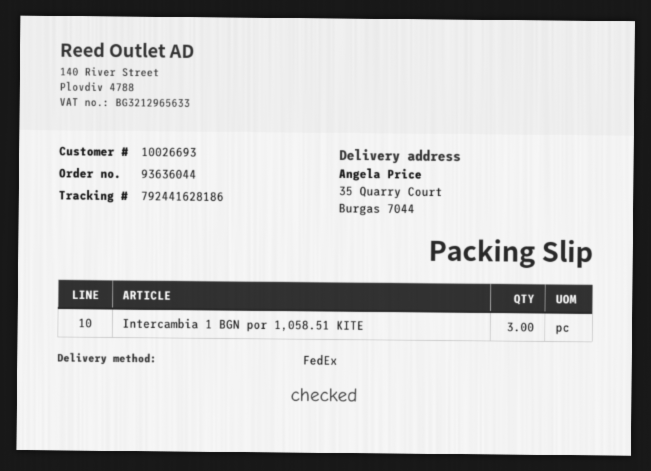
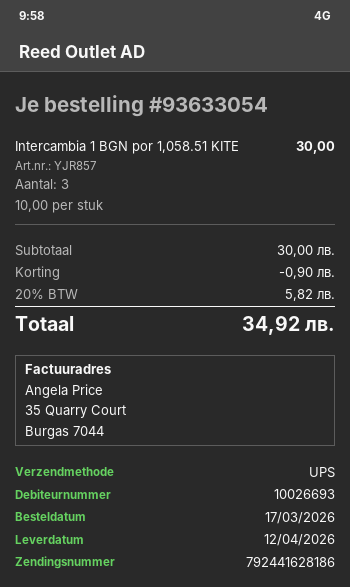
order number: 93636044 -> 93633054
shipping method: FedEx -> UPS

